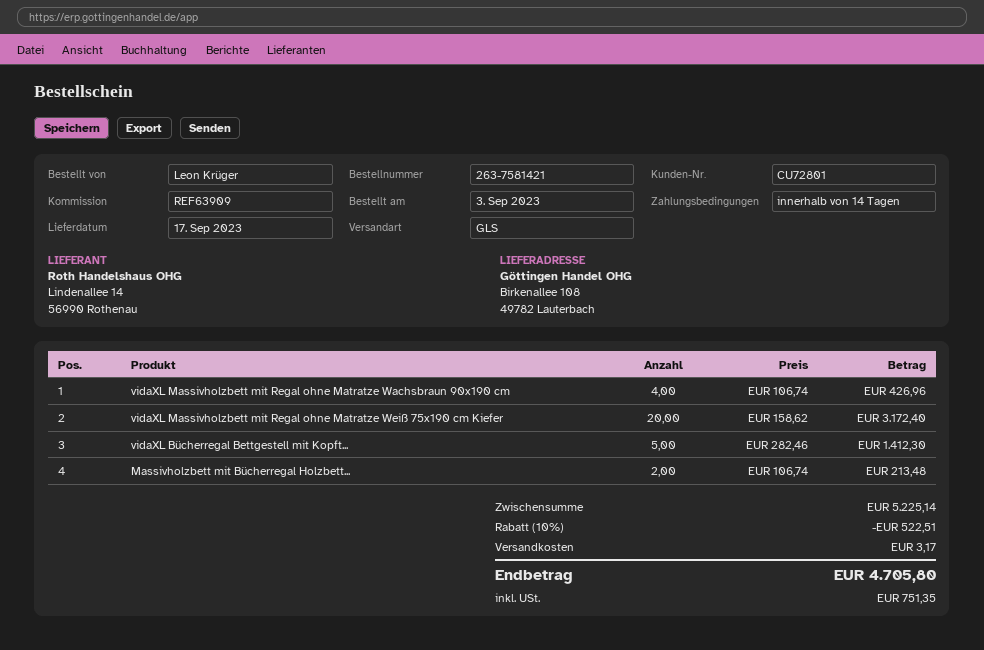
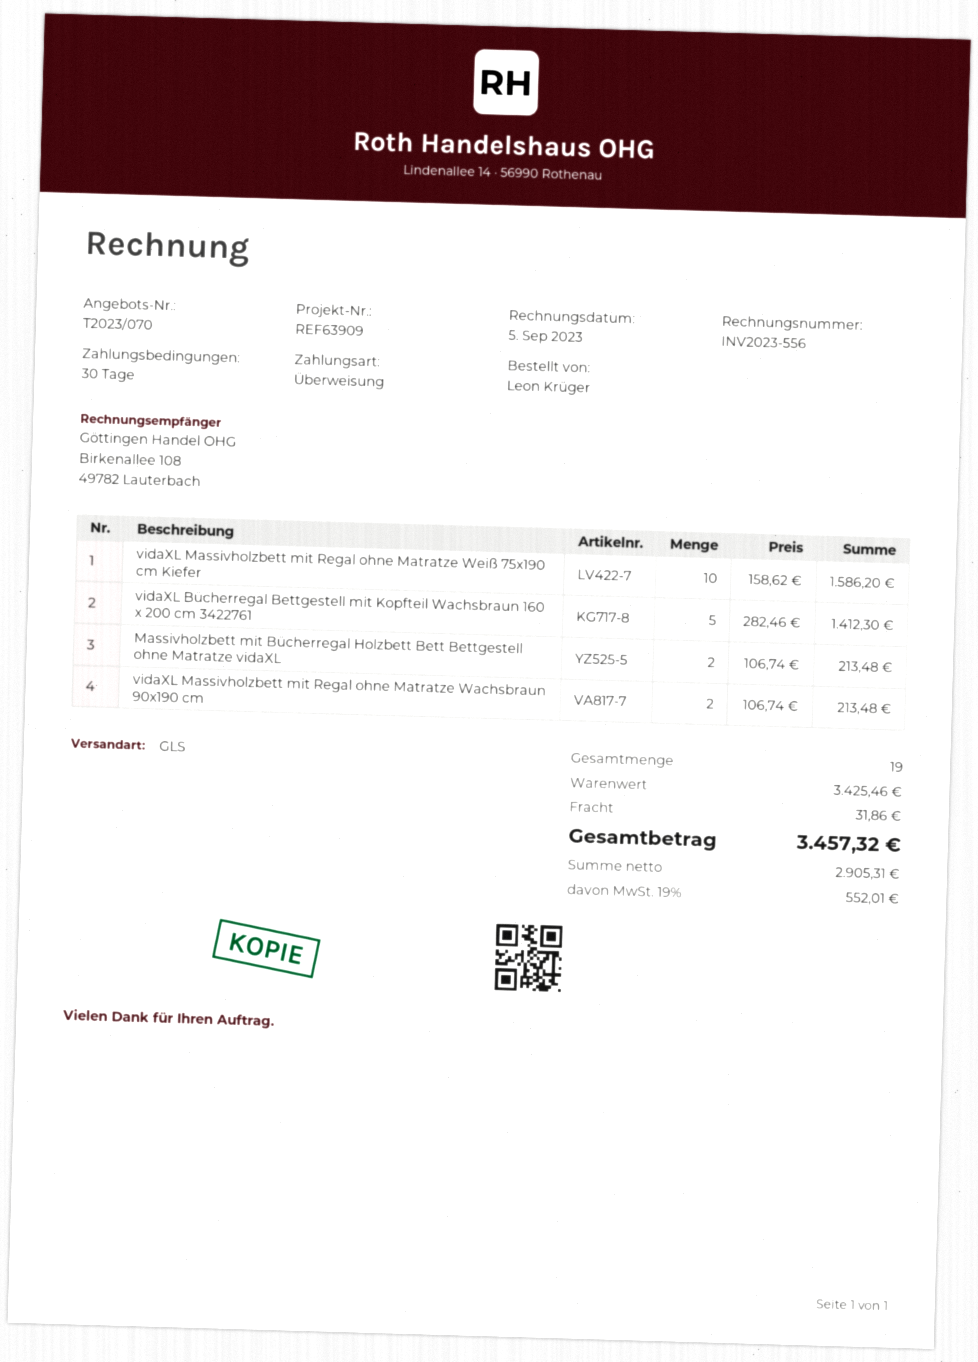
payment terms: 14 days -> 30 days
vidaXL Massivholzbett mit Regal ohne Matratze Wachsbraun 90x190 cm: 4 x 106.74 = 426.96 -> 2 x 106.74 = 213.48
vidaXL Massivholzbett mit Regal ohne Matratze Weiß 75x190 cm Kiefer: 20 x 158.62 = 3172.40 -> 10 x 158.62 = 1586.20
subtotal: 5225.14 -> 3425.46
discount: 10% = 522.51 -> none
shipping: 3.17 -> 31.86
tax: 751.35 -> 552.01
total: 4705.80 -> 3457.32

